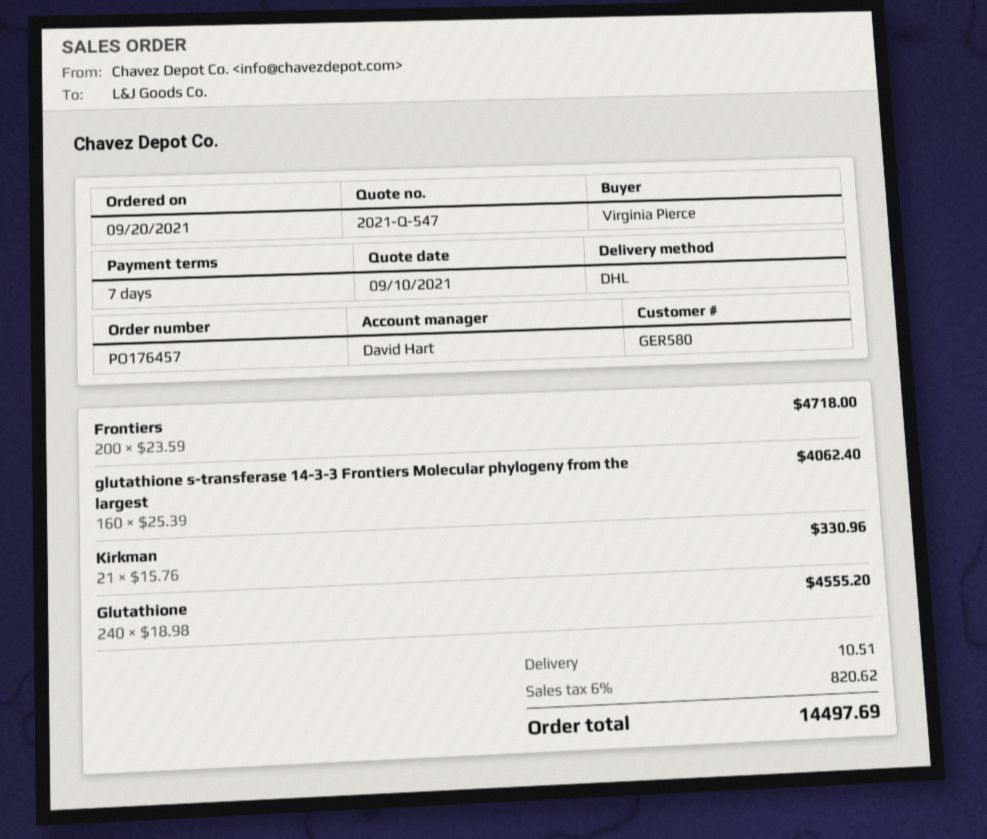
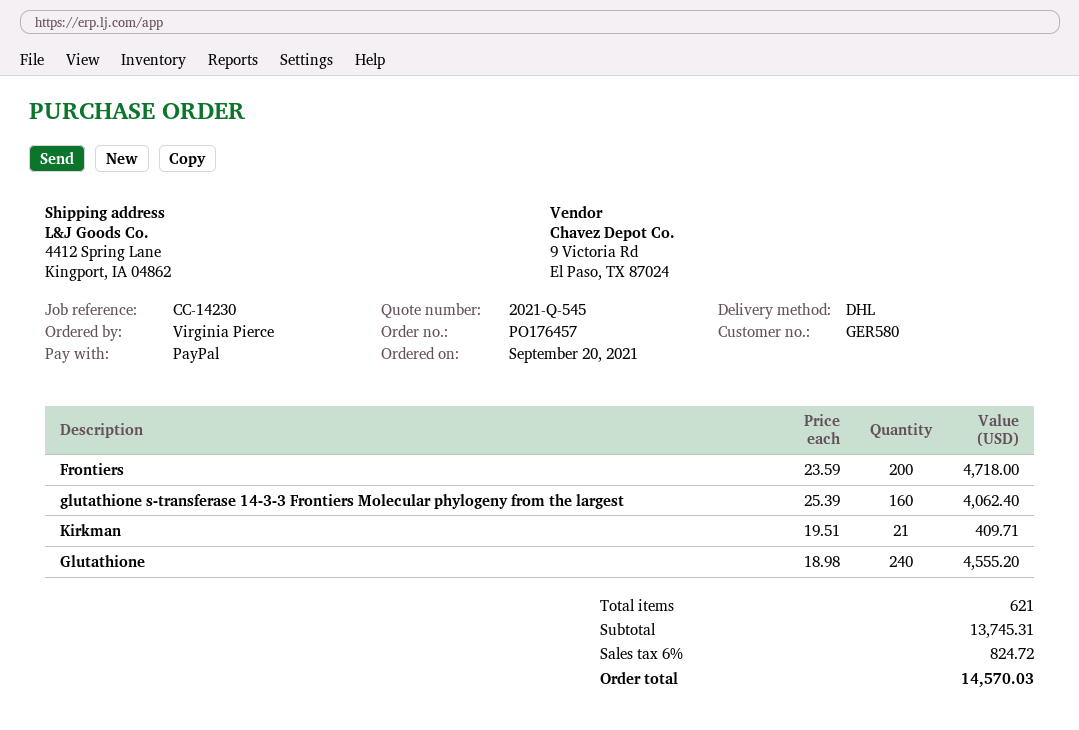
quote number: 2021-Q-547 -> 2021-Q-545
Kirkman: 21 x 15.76 = 330.96 -> 21 x 19.51 = 409.71
shipping: 10.51 -> none
tax: 6% = 820.62 -> 6% = 824.72
total: 14497.69 -> 14570.03

